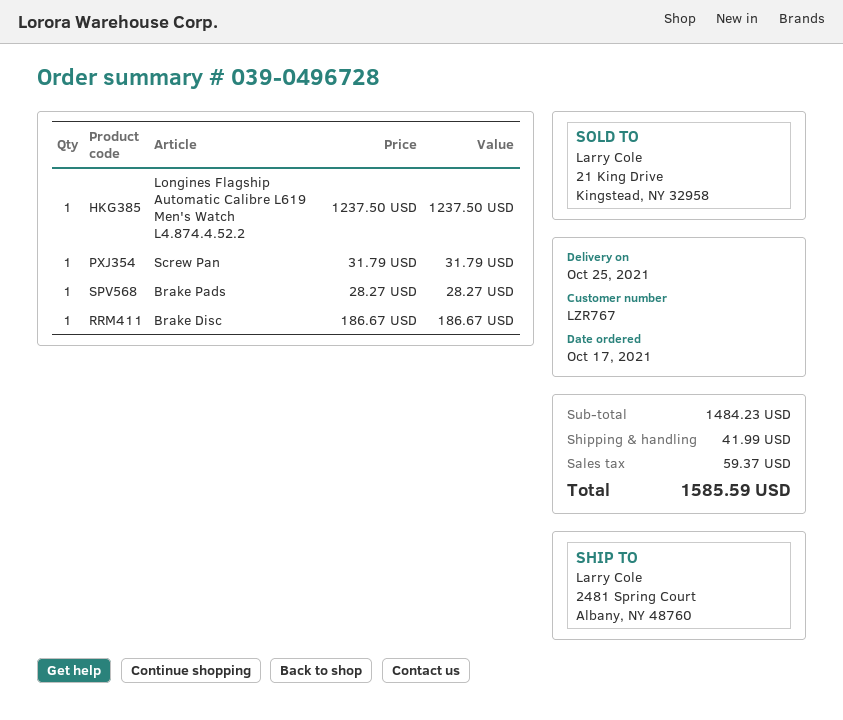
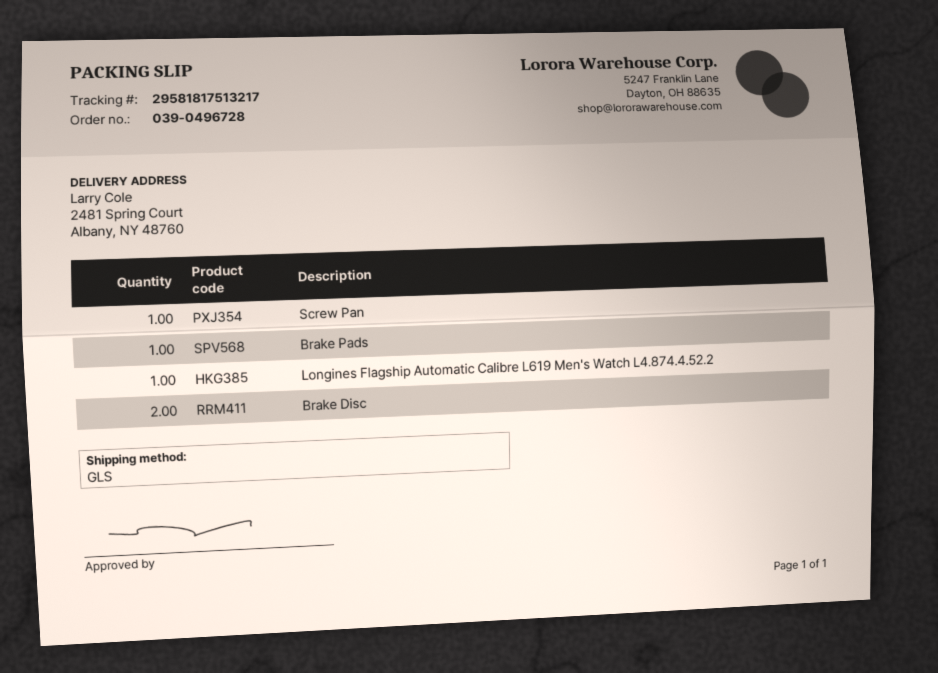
Brake Disc: 1 -> 2

